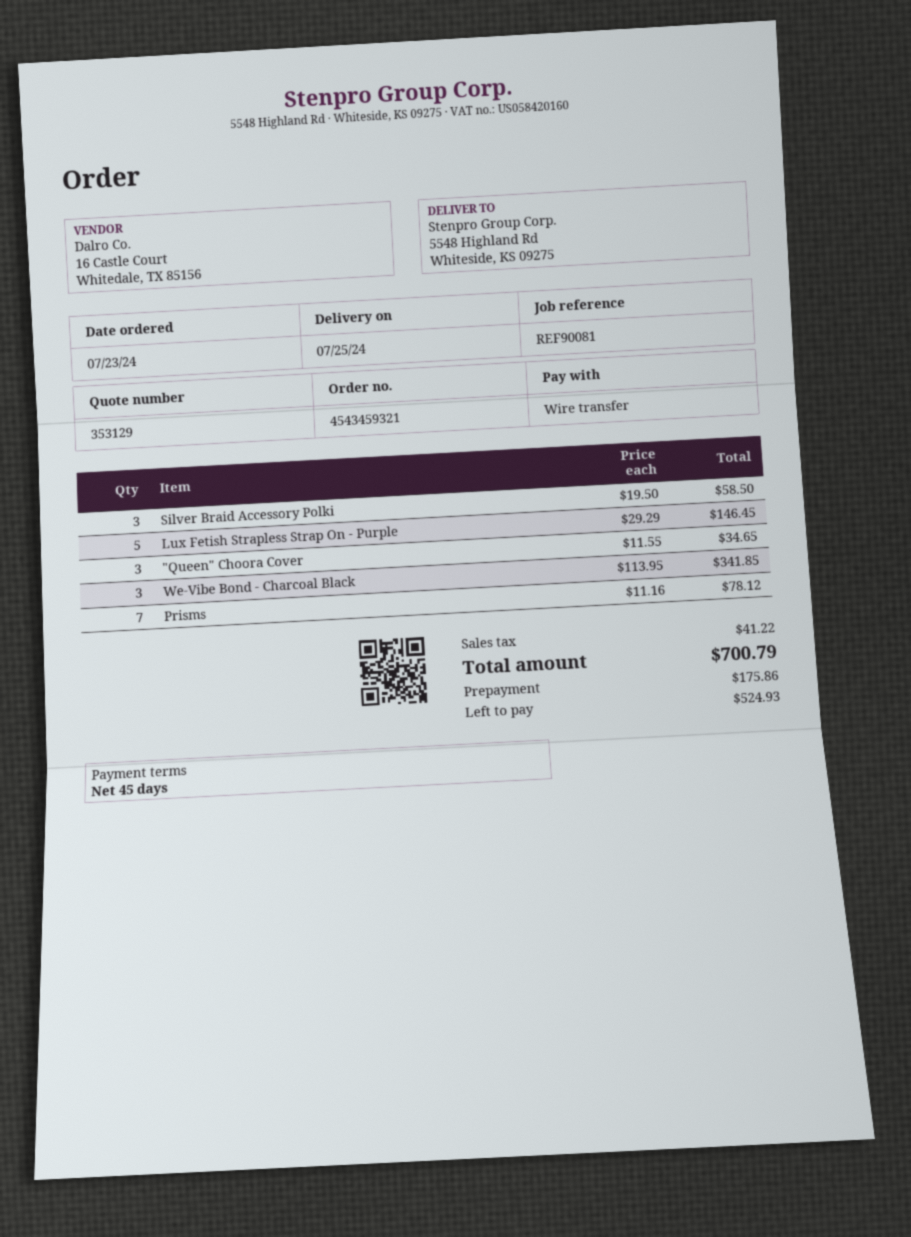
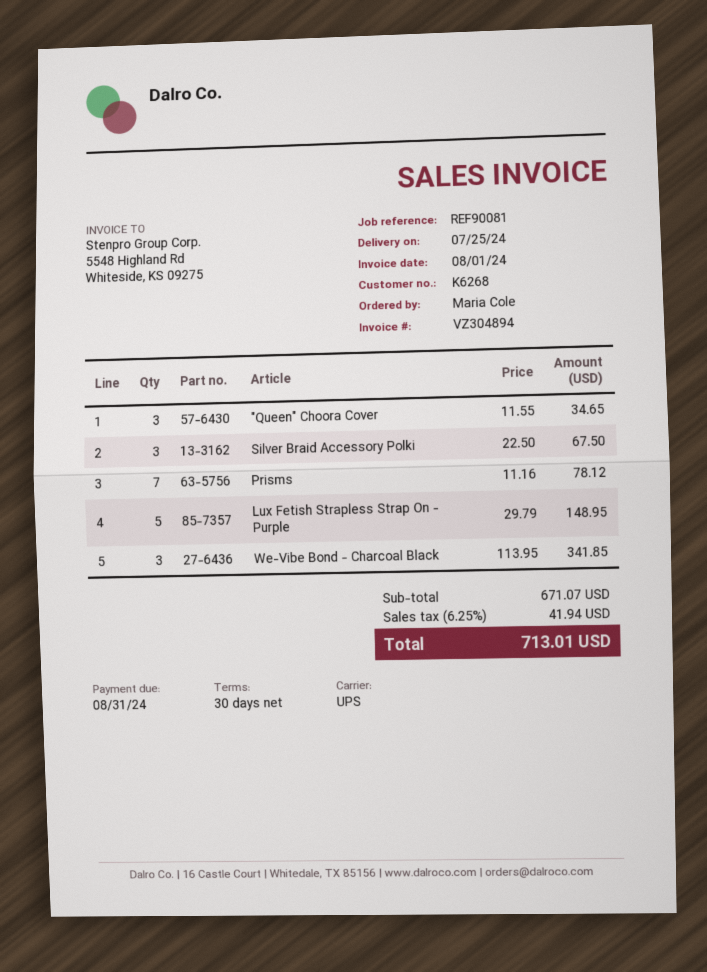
payment terms: 45 days -> 30 days
Silver Braid Accessory Polki: 3 x 19.50 = 58.50 -> 3 x 22.50 = 67.50
Lux Fetish Strapless Strap On - Purple: 5 x 29.29 = 146.45 -> 5 x 29.79 = 148.95
tax: 41.22 -> 41.94
total: 700.79 -> 713.01

